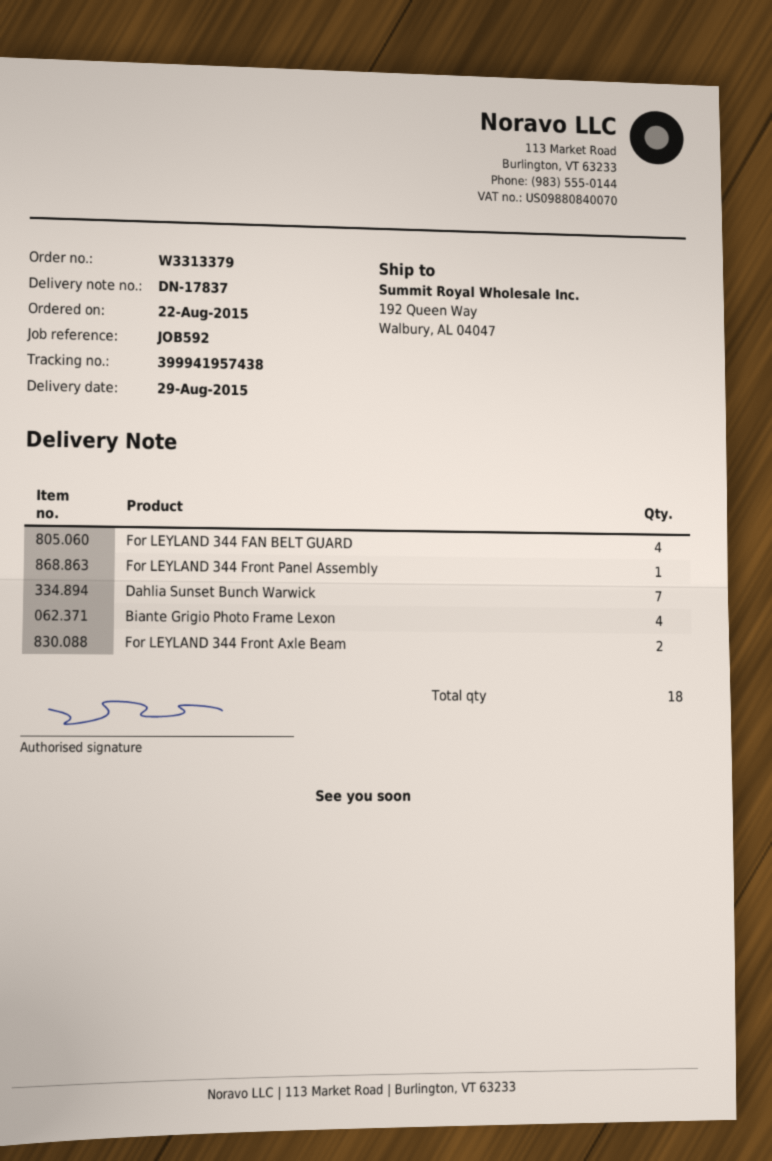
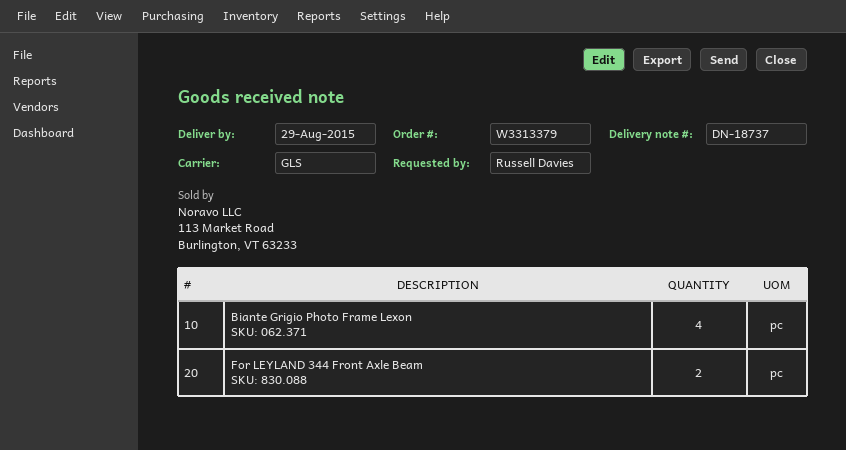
delivery note number: DN-17837 -> DN-18737
For LEYLAND 344 FAN BELT GUARD: 4 -> none
For LEYLAND 344 Front Panel Assembly: 1 -> none
Dahlia Sunset Bunch Warwick: 7 -> none

